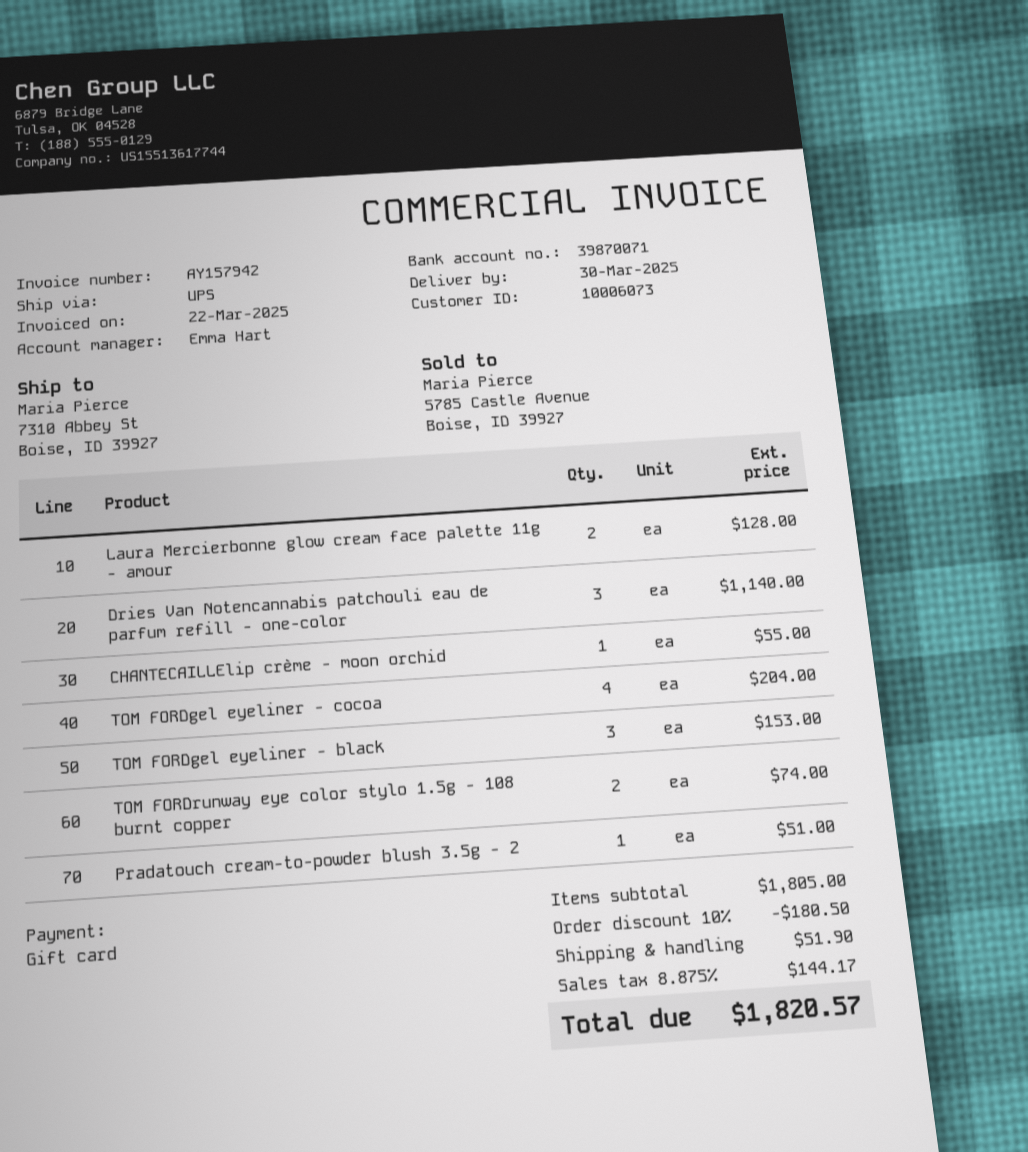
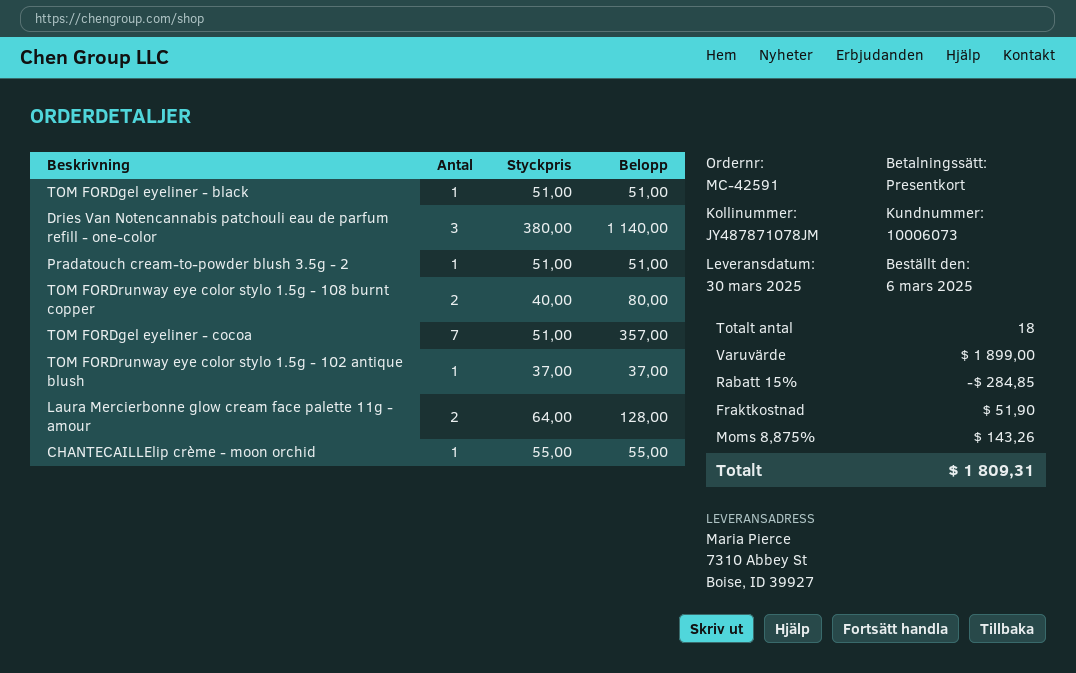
TOM FORDgel eyeliner - cocoa: 4 for 204.00 -> 7 for 357.00
TOM FORDgel eyeliner - black: 3 for 153.00 -> 1 for 51.00
TOM FORDrunway eye color stylo 1.5g - 108 burnt copper: 2 for 74.00 -> 2 for 80.00
TOM FORDrunway eye color stylo 1.5g - 102 antique blush: none -> 1 for 37.00
subtotal: 1805.00 -> 1899.00
discount: 10% = 180.50 -> 15% = 284.85
tax: 8.875% = 144.17 -> 8.875% = 143.26
total: 1820.57 -> 1809.31

